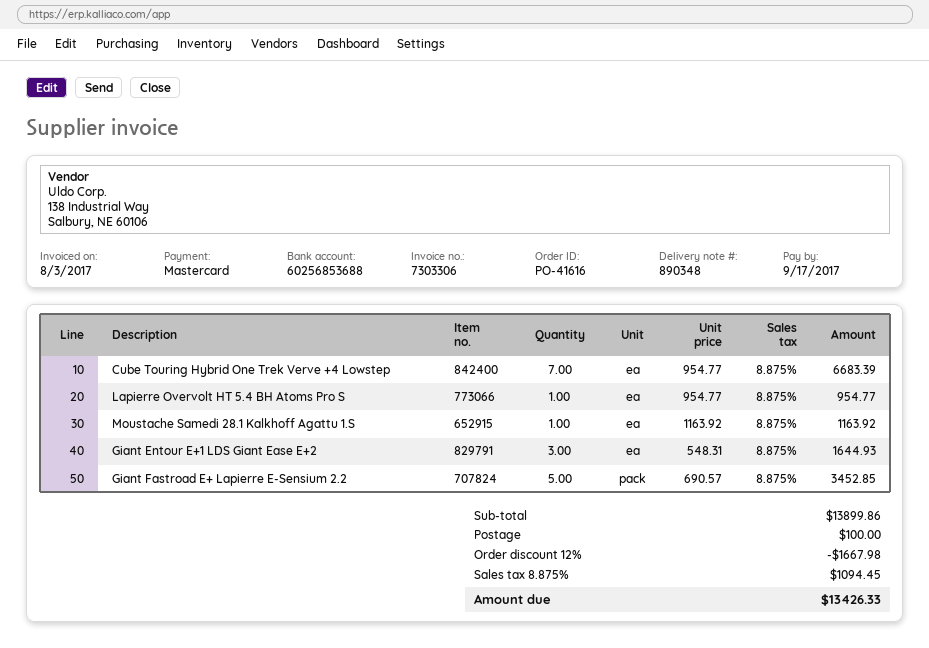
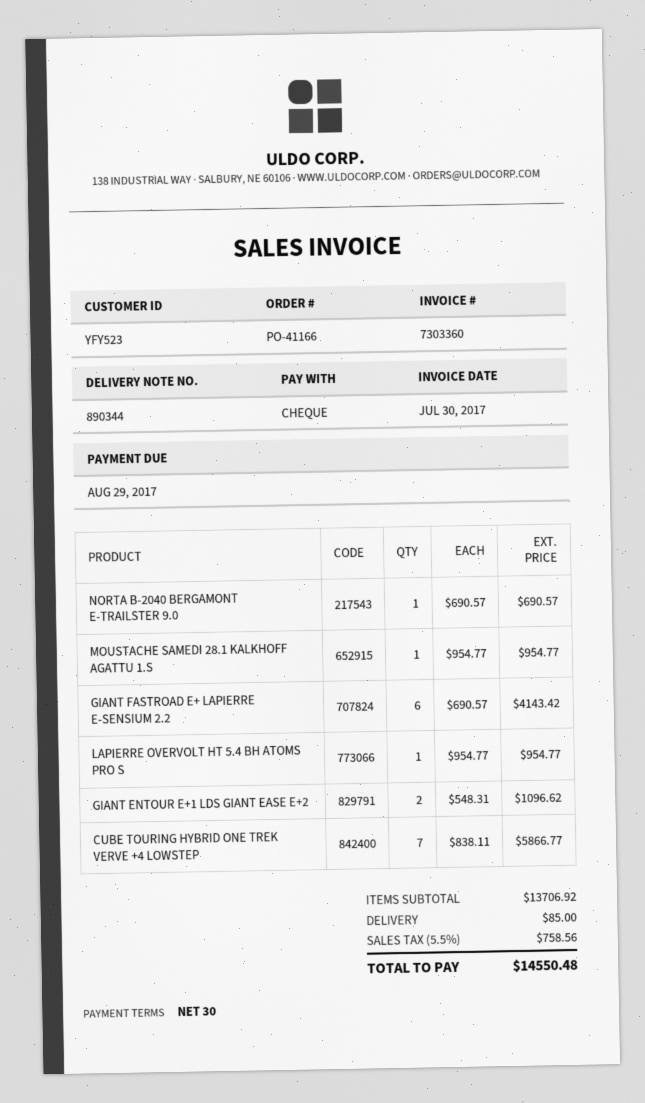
order number: PO-41616 -> PO-41166
delivery note number: 890348 -> 890344
invoice number: 7303306 -> 7303360
invoice date: 2017-08-03 -> 2017-07-30
due date: 2017-09-17 -> 2017-08-29
payment method: Mastercard -> cheque
Cube Touring Hybrid One Trek Verve +4 Lowstep: 7 x 954.77 = 6683.39 -> 7 x 838.11 = 5866.77
Moustache Samedi 28.1 Kalkhoff Agattu 1.S: 1 x 1163.92 = 1163.92 -> 1 x 954.77 = 954.77
Giant Entour E+1 LDS Giant Ease E+2: 3 x 548.31 = 1644.93 -> 2 x 548.31 = 1096.62
Giant Fastroad E+ Lapierre E-Sensium 2.2: 5 x 690.57 = 3452.85 -> 6 x 690.57 = 4143.42
NORTA B-2040 BERGAMONT E-TRAILSTER 9.0: none -> 1 x 690.57 = 690.57
subtotal: 13899.86 -> 13706.92
discount: 12% = 1667.98 -> none
shipping: 100.00 -> 85.00
tax: 8.875% = 1094.45 -> 5.5% = 758.56
total: 13426.33 -> 14550.48

